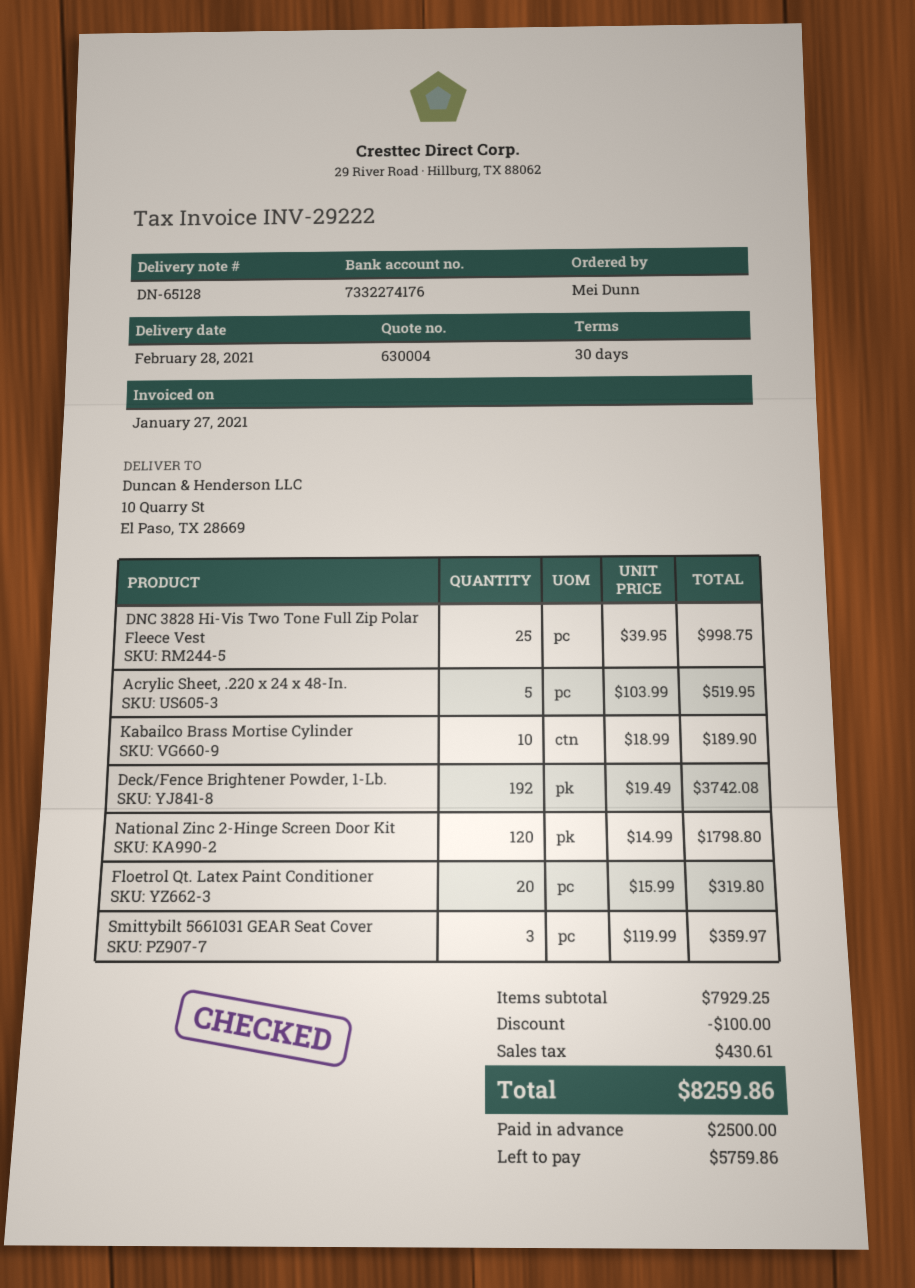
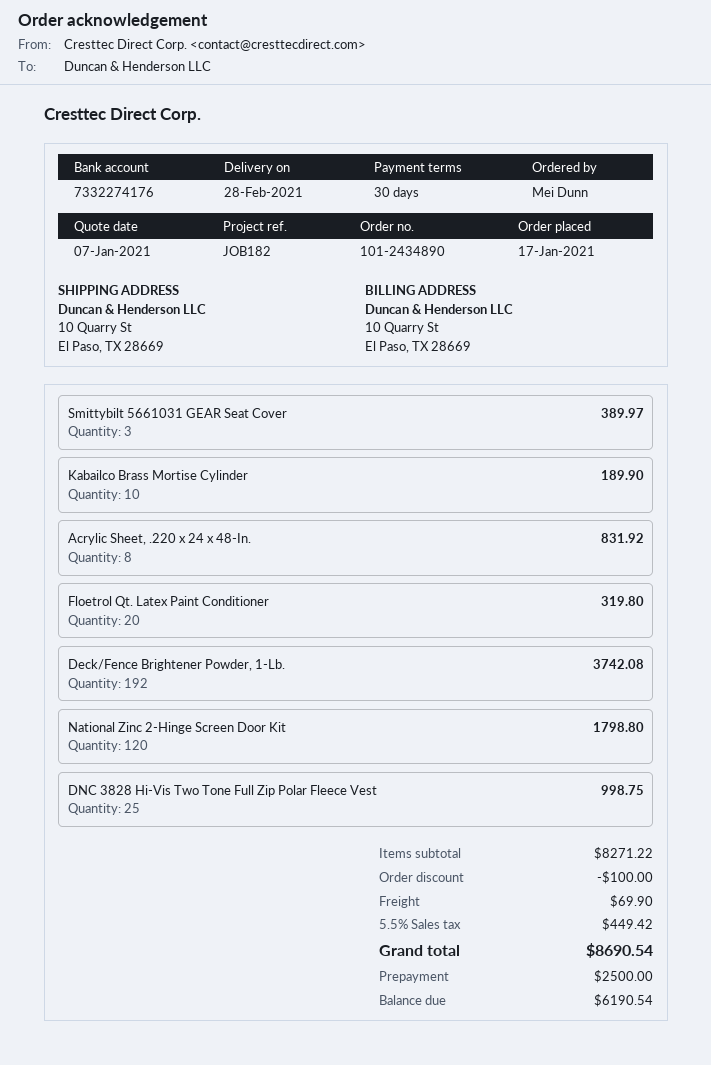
Acrylic Sheet, .220 x 24 x 48-In.: 5 for 519.95 -> 8 for 831.92
Smittybilt 5661031 GEAR Seat Cover: 3 for 359.97 -> 3 for 389.97
subtotal: 7929.25 -> 8271.22
shipping: none -> 69.90
tax: 430.61 -> 449.42
total: 8259.86 -> 8690.54
balance: 5759.86 -> 6190.54

